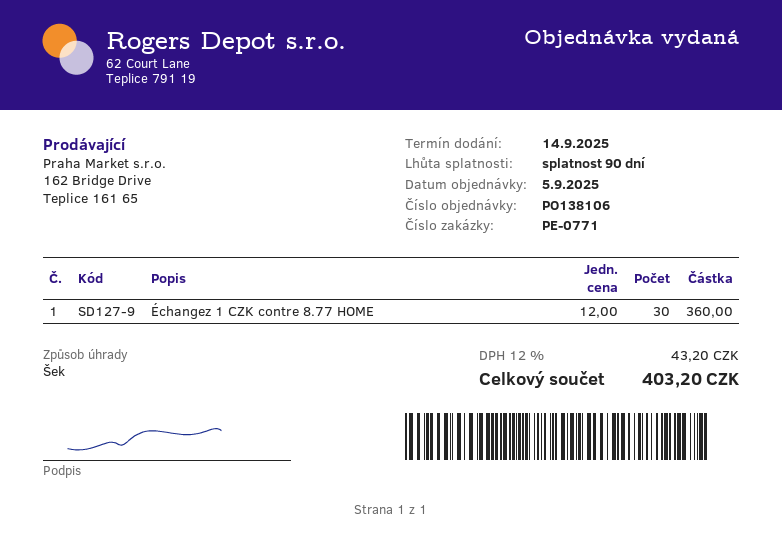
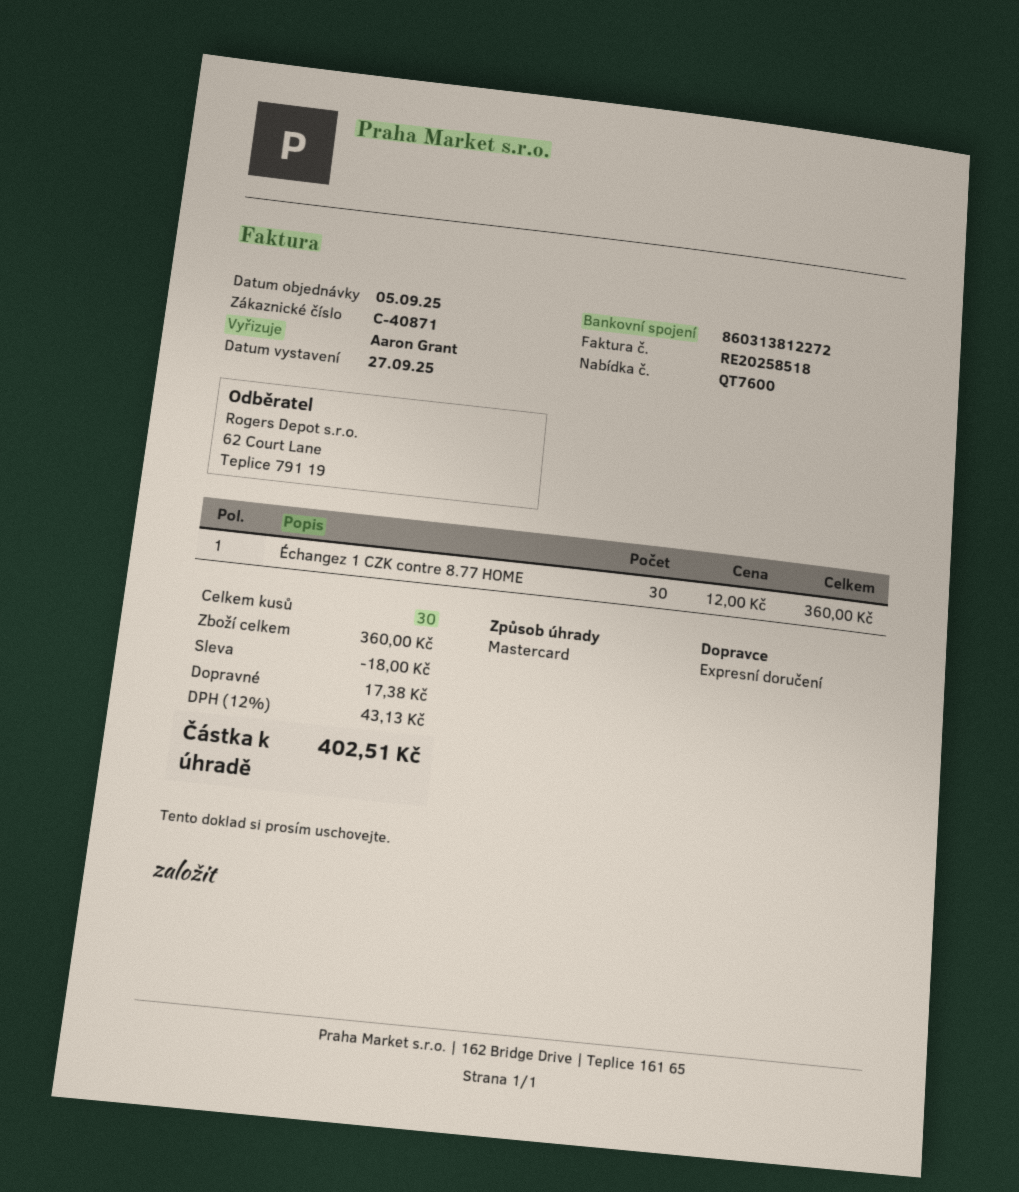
payment method: cheque -> Mastercard
discount: none -> 18.00
shipping: none -> 17.38
tax: 12% = 43.20 -> 12% = 43.13
total: 403.20 -> 402.51

